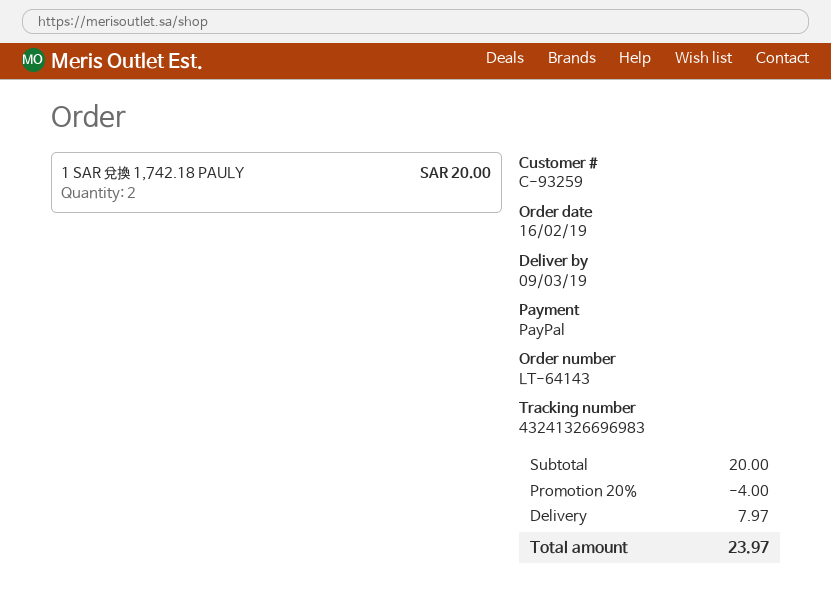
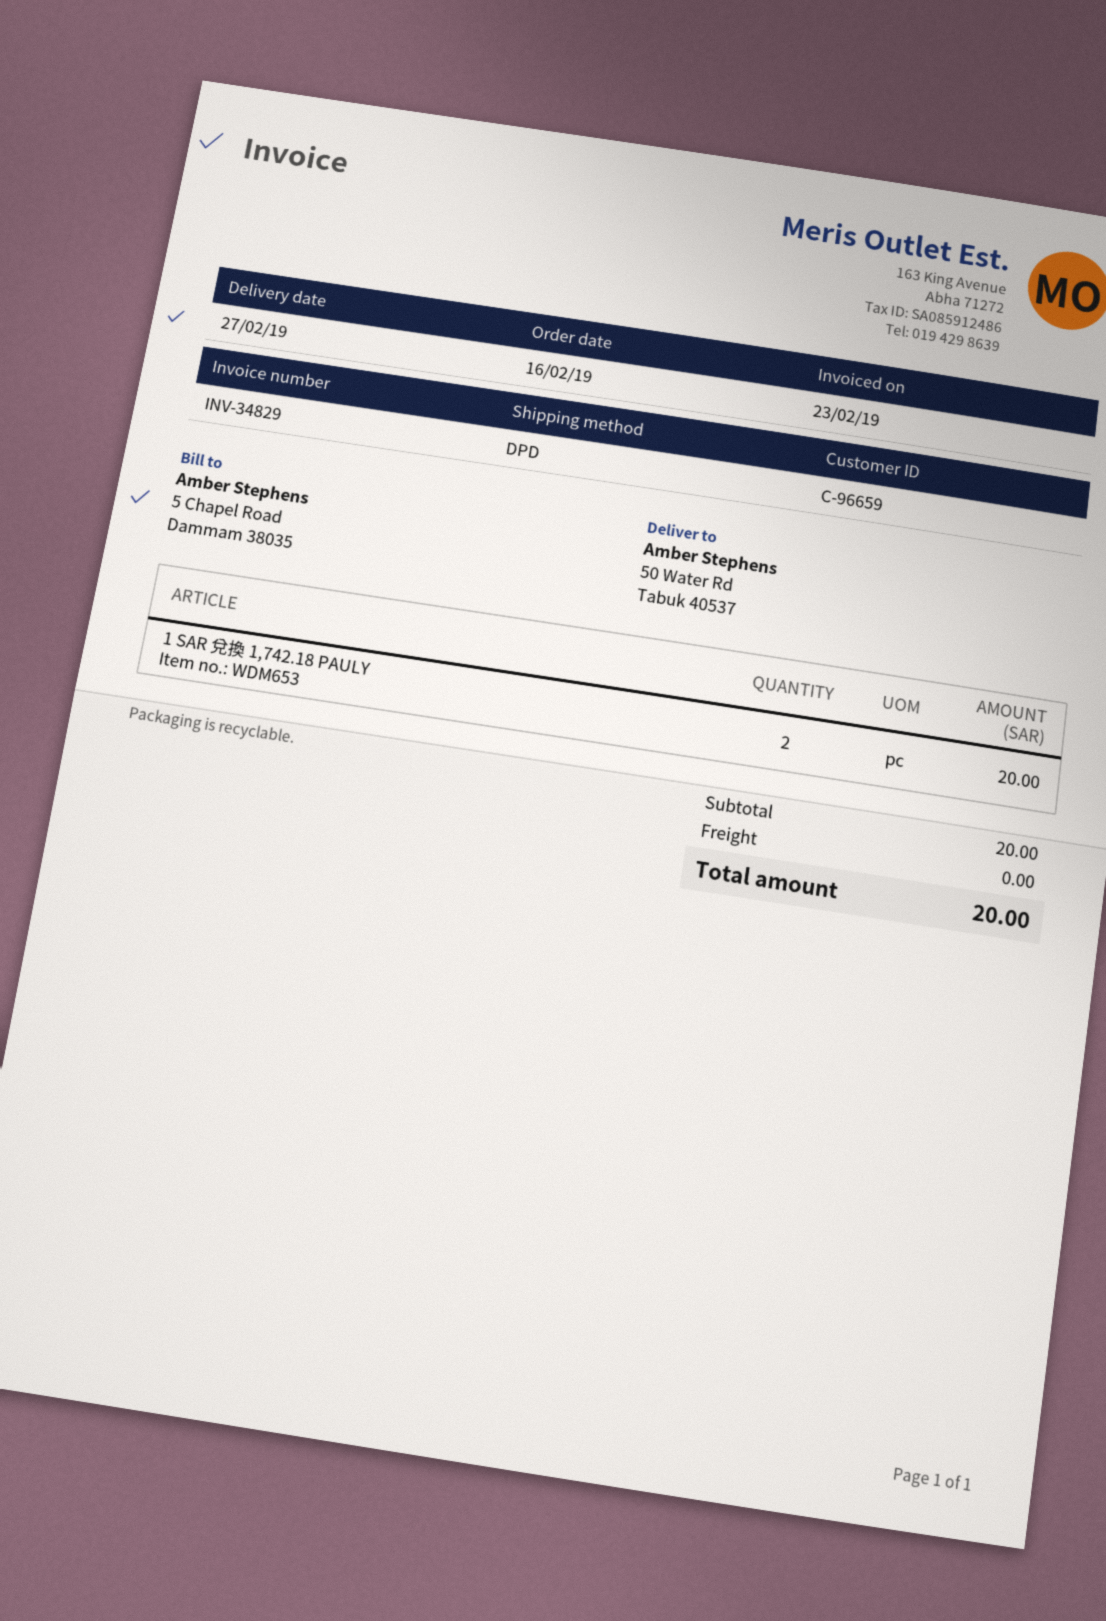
delivery date: 2019-03-09 -> 2019-02-27
customer number: C-93259 -> C-96659
discount: 20% = 4.00 -> none
shipping: 7.97 -> 0.00
total: 23.97 -> 20.00

